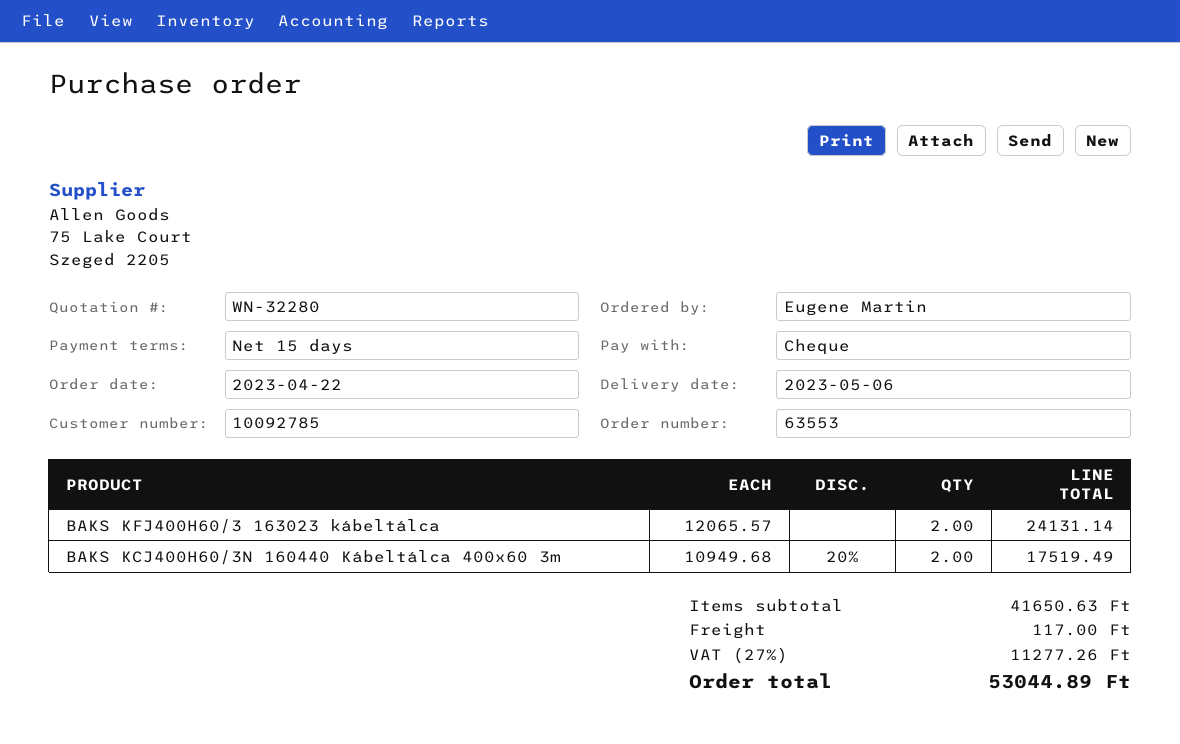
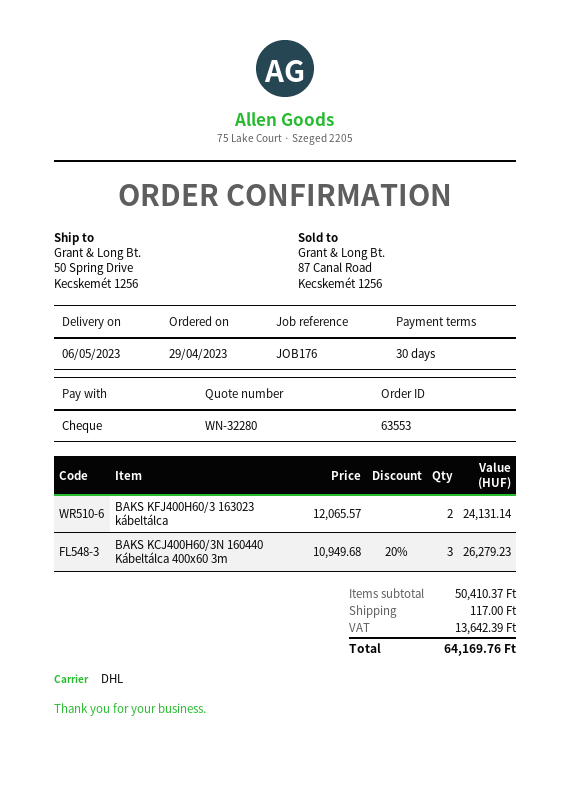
order date: 2023-04-22 -> 2023-04-29
payment terms: 15 days -> 30 days
BAKS KCJ400H60/3N 160440 Kábeltálca 400x60 3m: 2 x 10949.68 - 20% = 17519.49 -> 3 x 10949.68 - 20% = 26279.23
subtotal: 41650.63 -> 50410.37
tax: 11277.26 -> 13642.39
total: 53044.89 -> 64169.76

